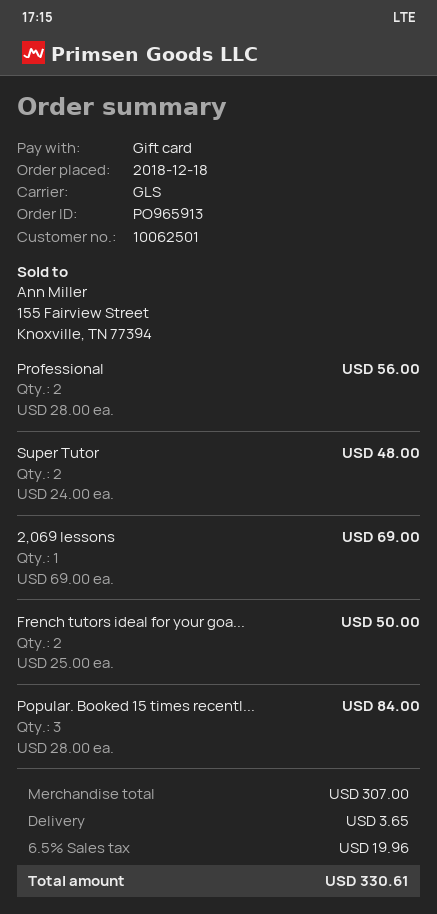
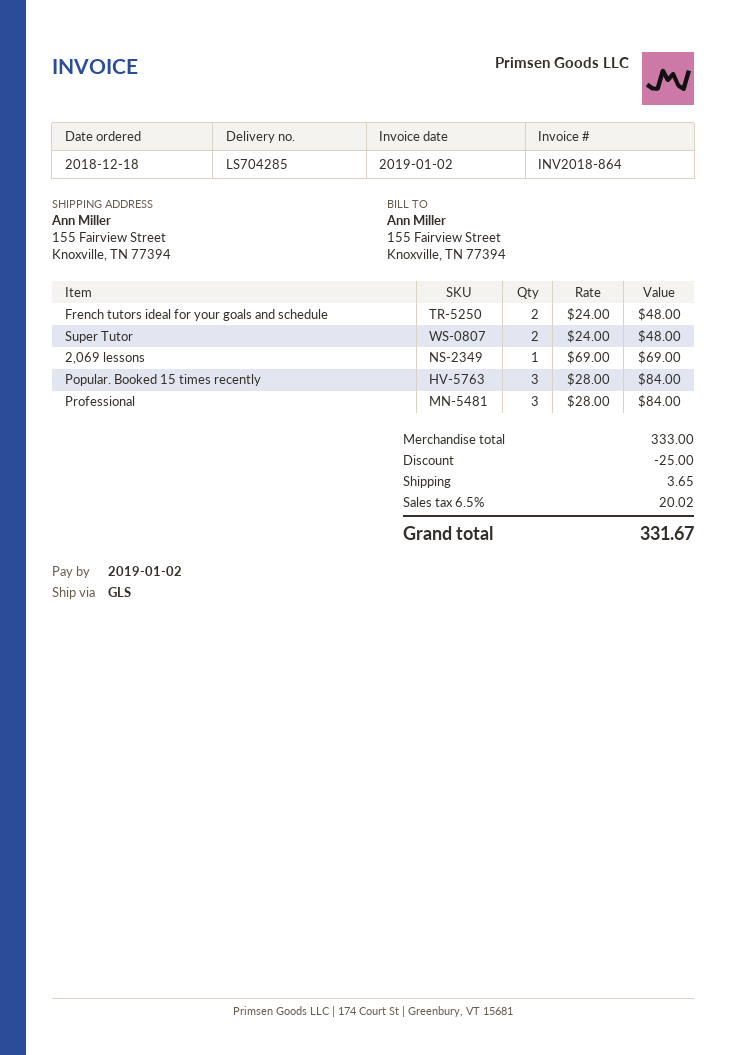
Professional: 2 x 28.00 = 56.00 -> 3 x 28.00 = 84.00
French tutors ideal for your goa...: 2 x 25.00 = 50.00 -> 2 x 24.00 = 48.00
subtotal: 307.00 -> 333.00
discount: none -> 25.00
tax: 6.5% = 19.96 -> 6.5% = 20.02
total: 330.61 -> 331.67

